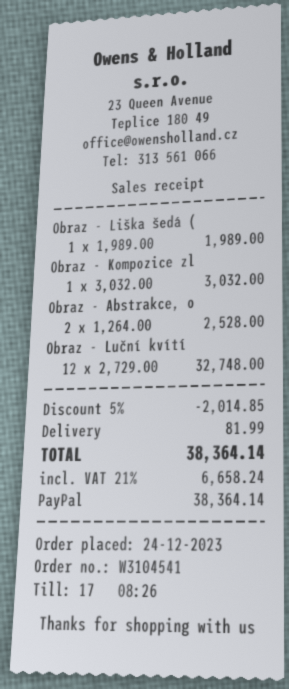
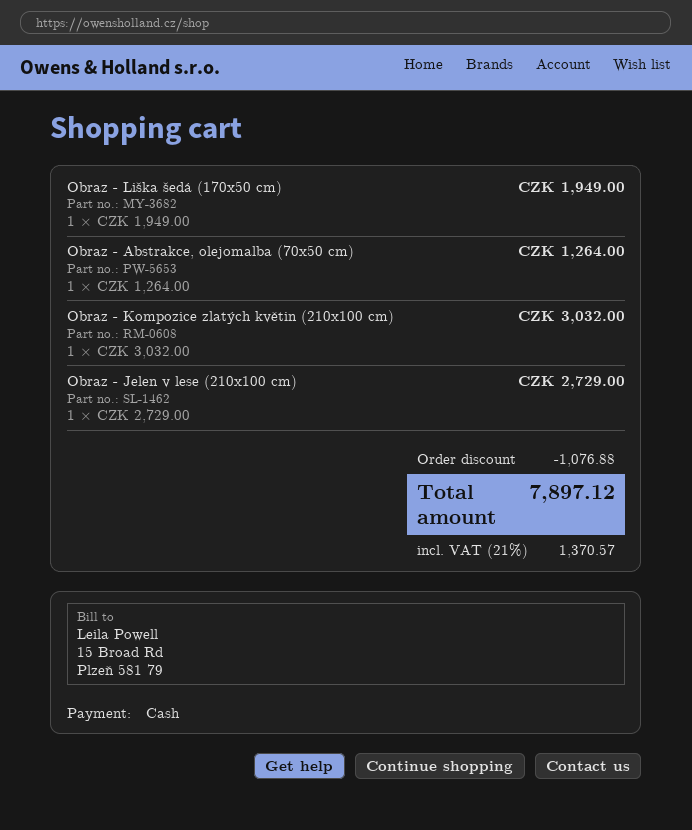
payment method: PayPal -> cash
Obraz - Liška šedá (: 1 x 1989.00 = 1989.00 -> 1 x 1949.00 = 1949.00
Obraz - Abstrakce, o: 2 x 1264.00 = 2528.00 -> 1 x 1264.00 = 1264.00
Obraz - Luční kvítí: 12 x 2729.00 = 32748.00 -> none
Obraz - Jelen v lese (210x100 cm): none -> 1 x 2729.00 = 2729.00
discount: 2014.85 -> 1076.88
shipping: 81.99 -> none
tax: 21% = 6658.24 -> 21% = 1370.57
total: 38364.14 -> 7897.12

